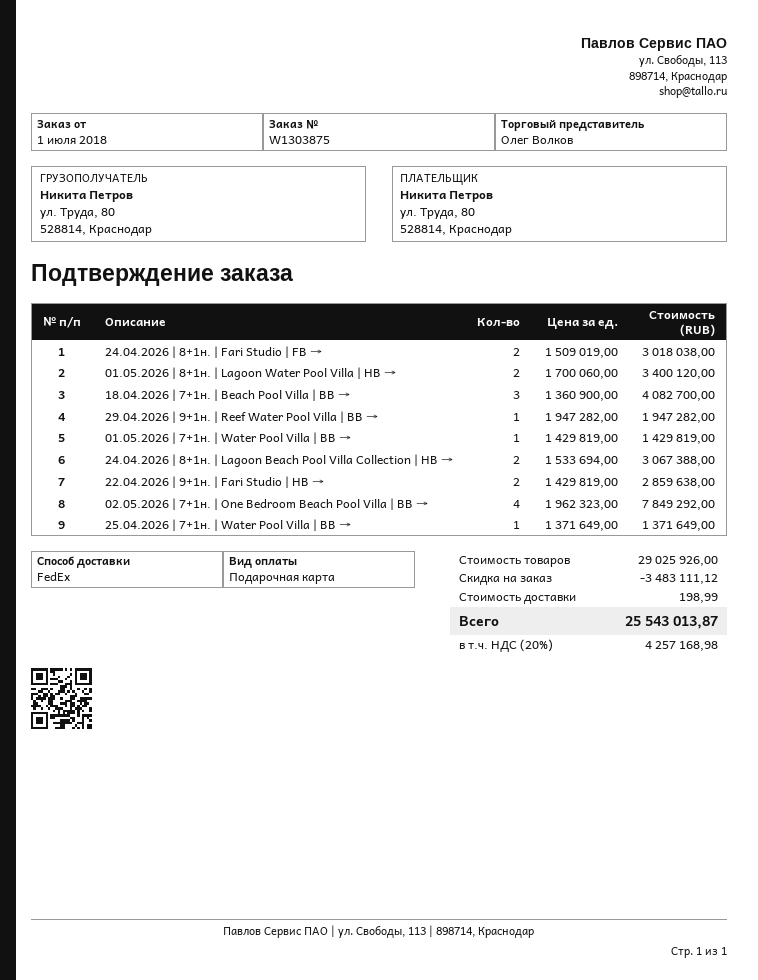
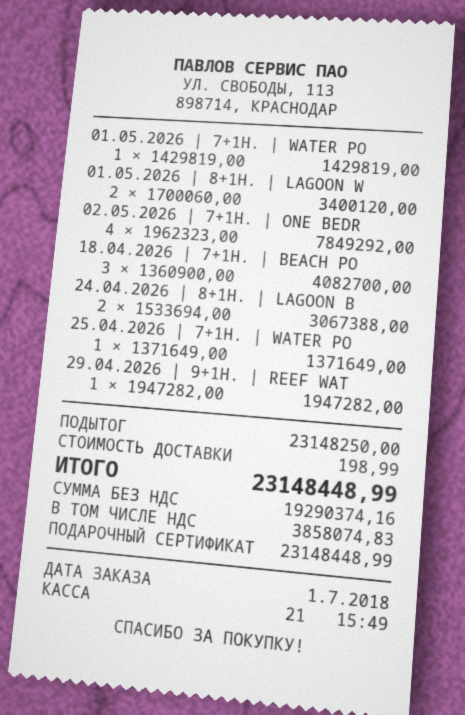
24.04.2026 | 8+1н. | Fari Studio | FB →: 2 x 1509019.00 = 3018038.00 -> none
22.04.2026 | 9+1н. | Fari Studio | HB →: 2 x 1429819.00 = 2859638.00 -> none
subtotal: 29025926.00 -> 23148250.00
discount: 3483111.12 -> none
tax: 4257168.98 -> 3858074.83
total: 25543013.87 -> 23148448.99

